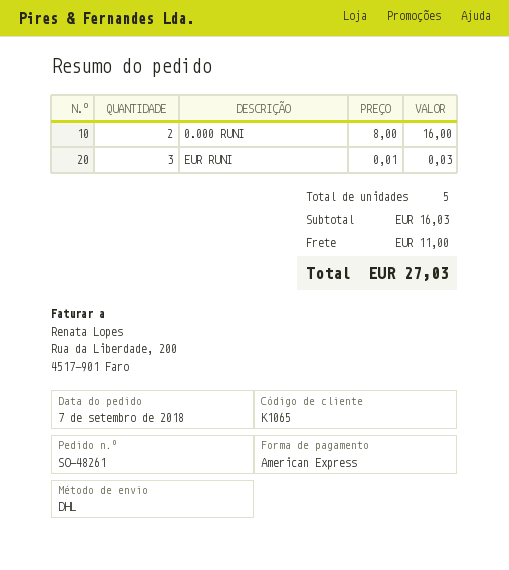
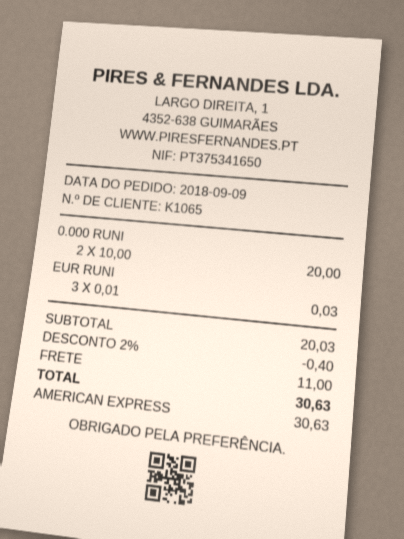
order date: 2018-09-07 -> 2018-09-09
0.000 RUNI: 2 x 8.00 = 16.00 -> 2 x 10.00 = 20.00
subtotal: 16.03 -> 20.03
discount: none -> 2% = 0.40
total: 27.03 -> 30.63

